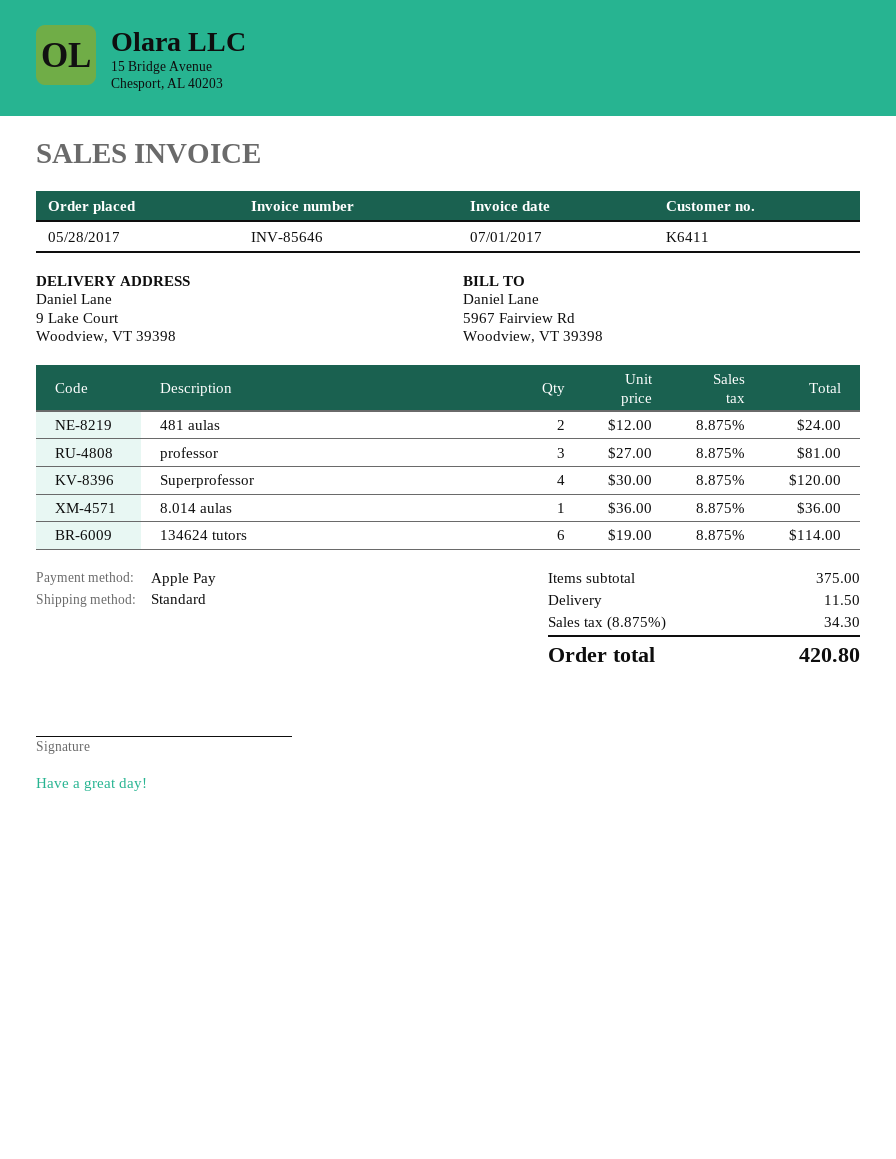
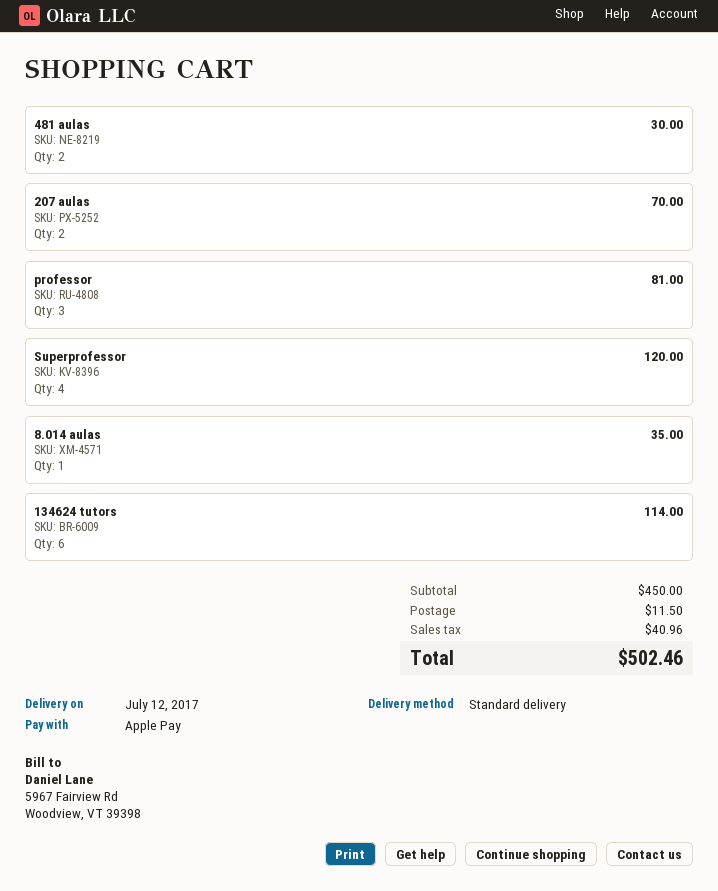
481 aulas: 2 for 24.00 -> 2 for 30.00
8.014 aulas: 1 for 36.00 -> 1 for 35.00
207 aulas: none -> 2 for 70.00
subtotal: 375.00 -> 450.00
tax: 34.30 -> 40.96
total: 420.80 -> 502.46

